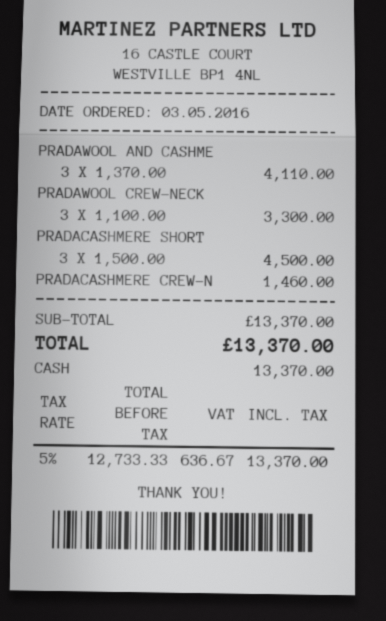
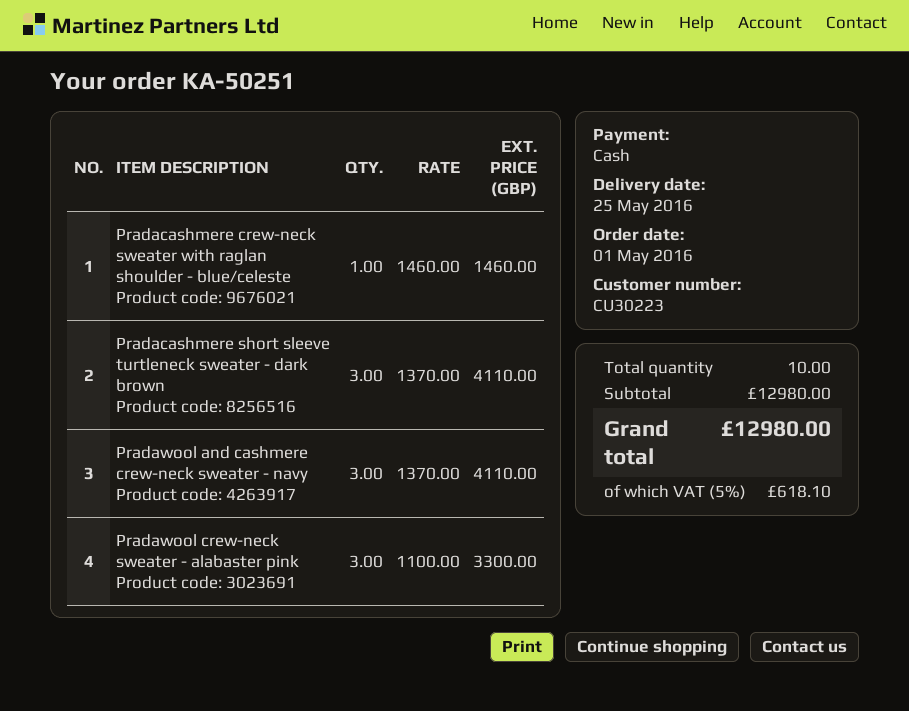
order date: 2016-05-03 -> 2016-05-01
PRADACASHMERE SHORT: 3 x 1500.00 = 4500.00 -> 3 x 1370.00 = 4110.00
subtotal: 13370.00 -> 12980.00
tax: 5% = 636.67 -> 5% = 618.10
total: 13370.00 -> 12980.00

